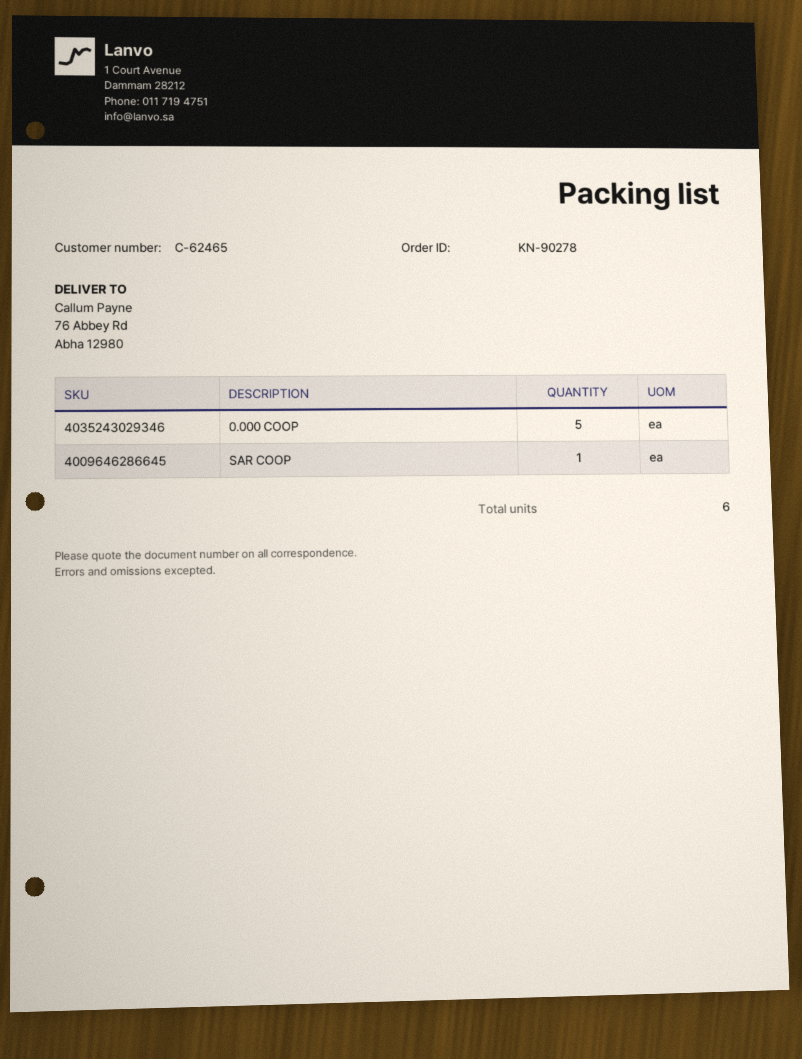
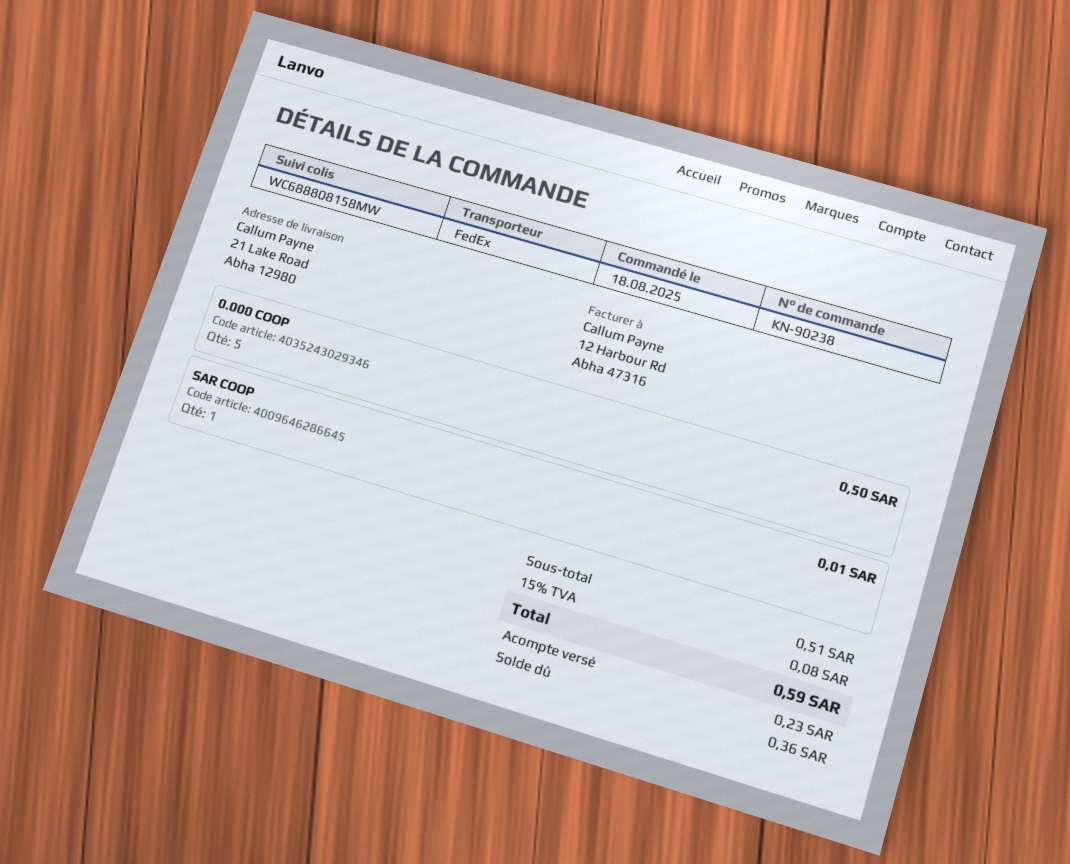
order number: KN-90278 -> KN-90238
ship to: 76 Abbey Rd, Abha 12980 -> 21 Lake Road, Abha 12980

